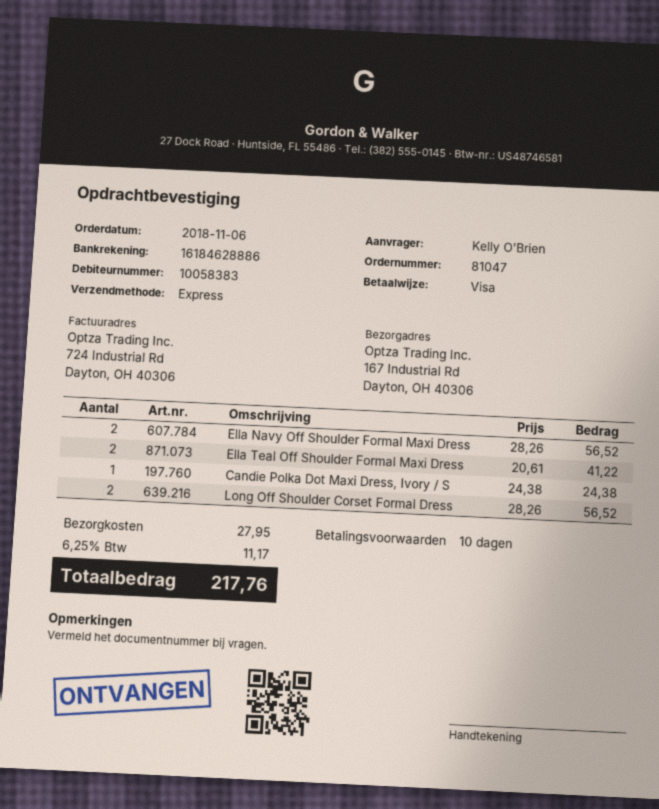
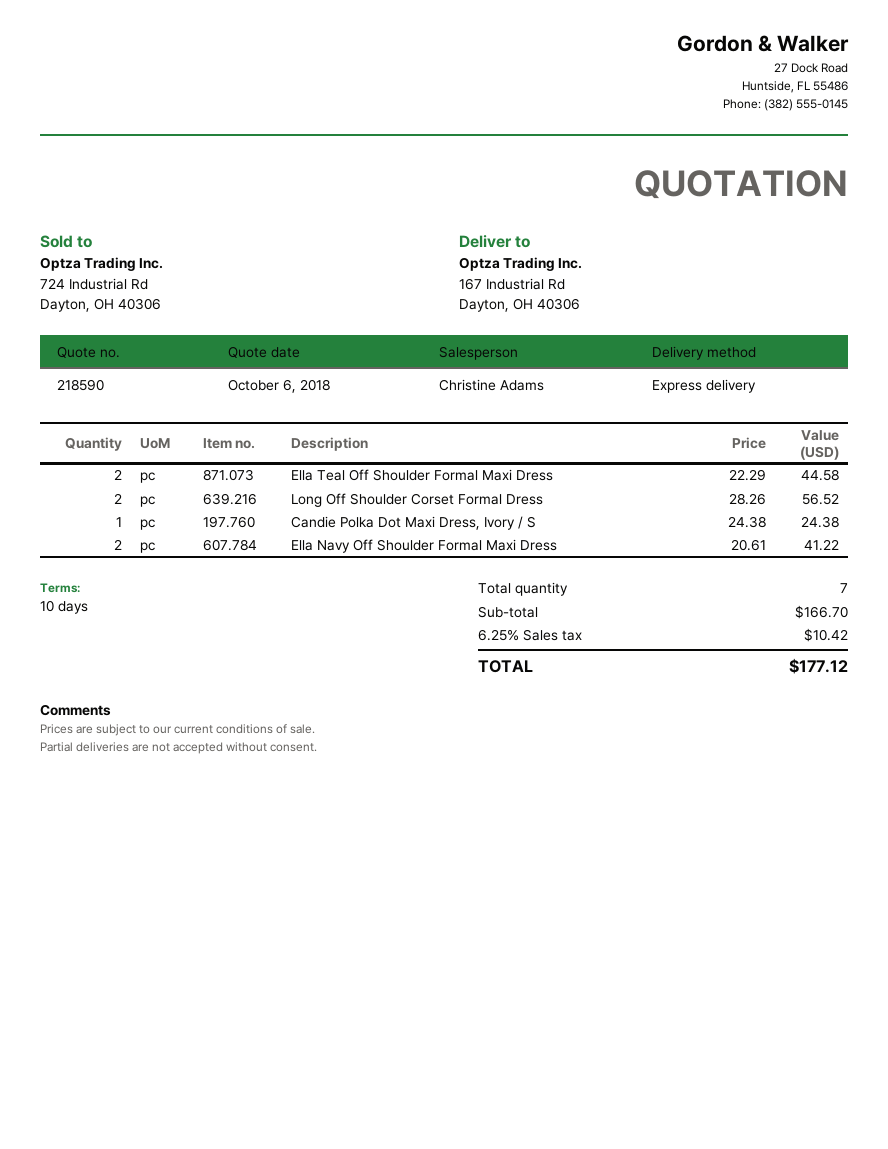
Ella Navy Off Shoulder Formal Maxi Dress: 2 x 28.26 = 56.52 -> 2 x 20.61 = 41.22
Ella Teal Off Shoulder Formal Maxi Dress: 2 x 20.61 = 41.22 -> 2 x 22.29 = 44.58
shipping: 27.95 -> none
tax: 6.25% = 11.17 -> 6.25% = 10.42
total: 217.76 -> 177.12

